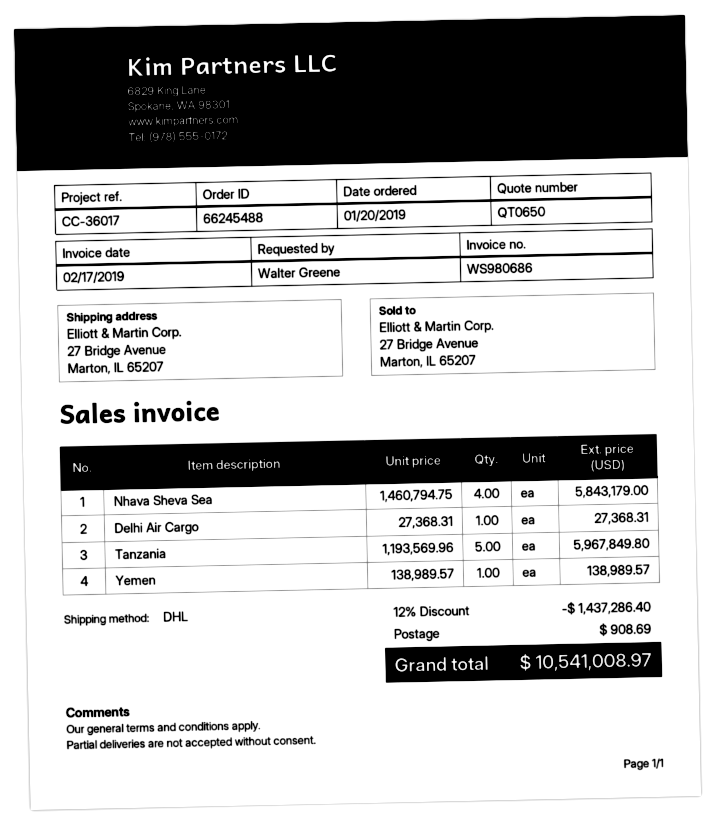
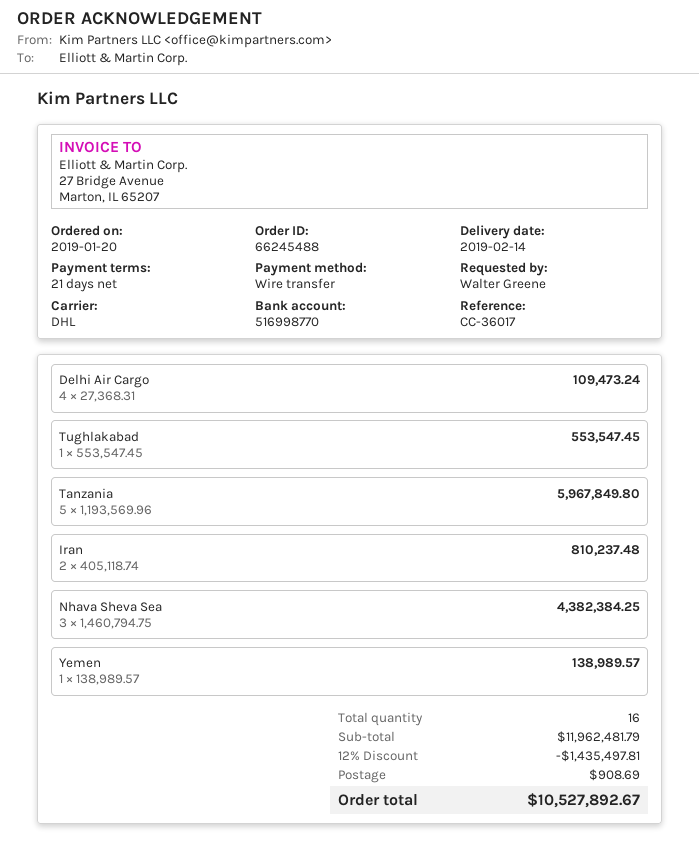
Nhava Sheva Sea: 4 x 1460794.75 = 5843179.00 -> 3 x 1460794.75 = 4382384.25
Delhi Air Cargo: 1 x 27368.31 = 27368.31 -> 4 x 27368.31 = 109473.24
Tughlakabad: none -> 1 x 553547.45 = 553547.45
Iran: none -> 2 x 405118.74 = 810237.48
discount: 12% = 1437286.40 -> 12% = 1435497.81
total: 10541008.97 -> 10527892.67

